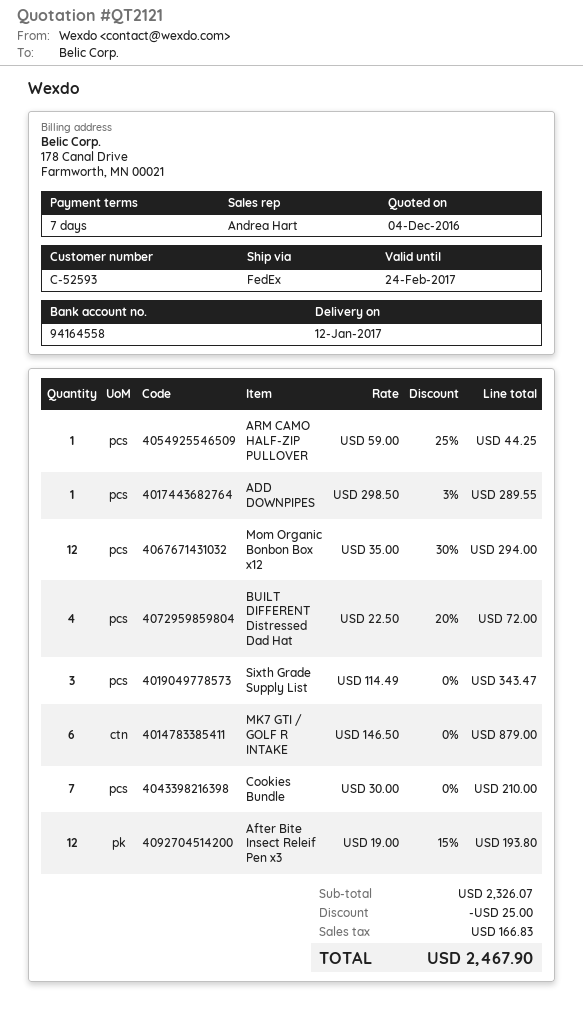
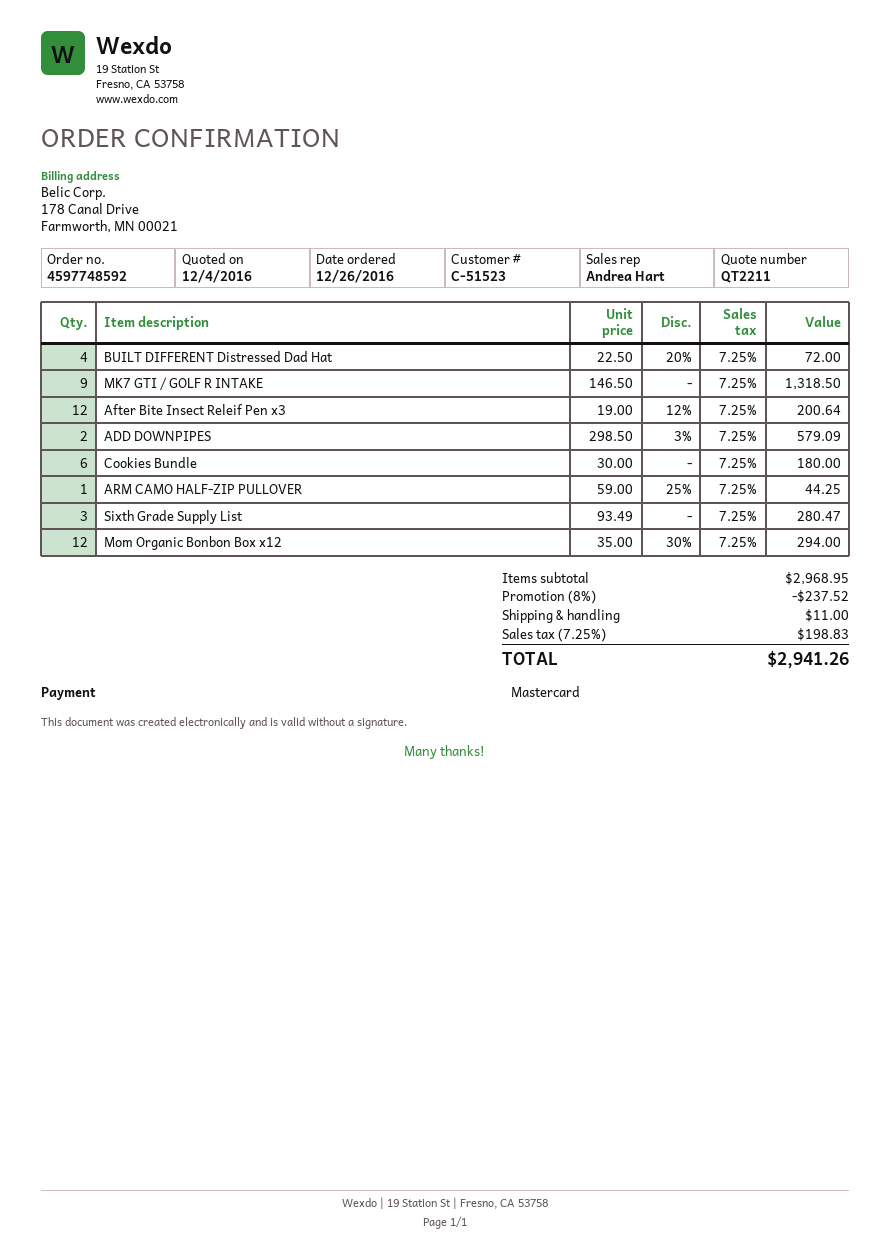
quote number: QT2121 -> QT2211
customer number: C-52593 -> C-51523
ADD DOWNPIPES: 1 x 298.50 - 3% = 289.55 -> 2 x 298.50 - 3% = 579.09
Sixth Grade Supply List: 3 x 114.49 = 343.47 -> 3 x 93.49 = 280.47
MK7 GTI / GOLF R INTAKE: 6 x 146.50 = 879.00 -> 9 x 146.50 = 1318.50
Cookies Bundle: 7 x 30.00 = 210.00 -> 6 x 30.00 = 180.00
After Bite Insect Releif Pen x3: 12 x 19.00 - 15% = 193.80 -> 12 x 19.00 - 12% = 200.64
subtotal: 2326.07 -> 2968.95
discount: 25.00 -> 237.52
shipping: none -> 11.00
tax: 166.83 -> 198.83
total: 2467.90 -> 2941.26

